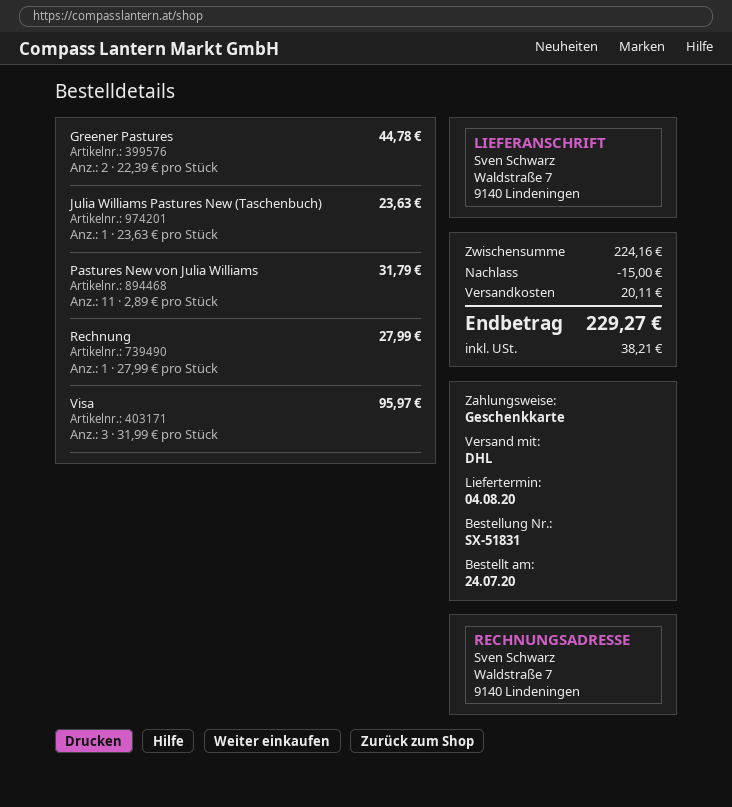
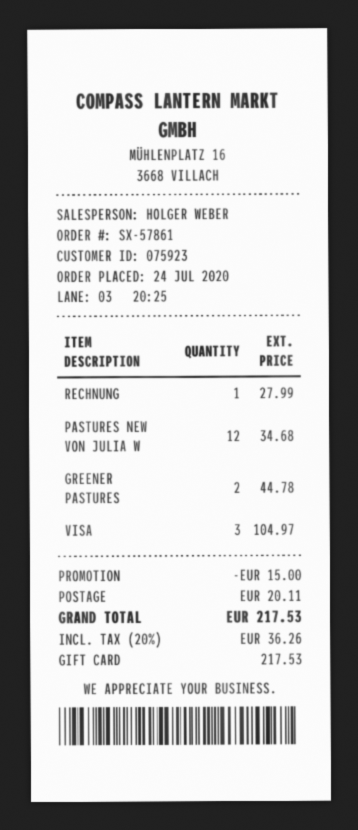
order number: SX-51831 -> SX-57861
Julia Williams Pastures New (Taschenbuch): 1 for 23.63 -> none
Pastures New von Julia Williams: 11 for 31.79 -> 12 for 34.68
Visa: 3 for 95.97 -> 3 for 104.97
tax: 38.21 -> 36.26
total: 229.27 -> 217.53

